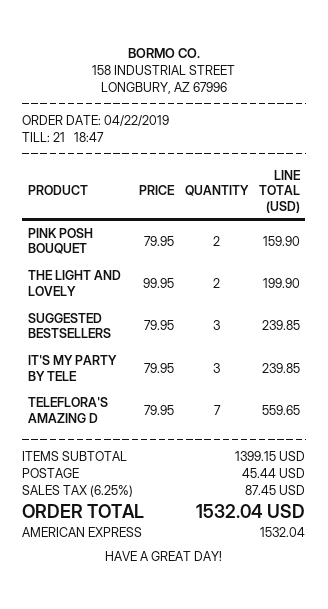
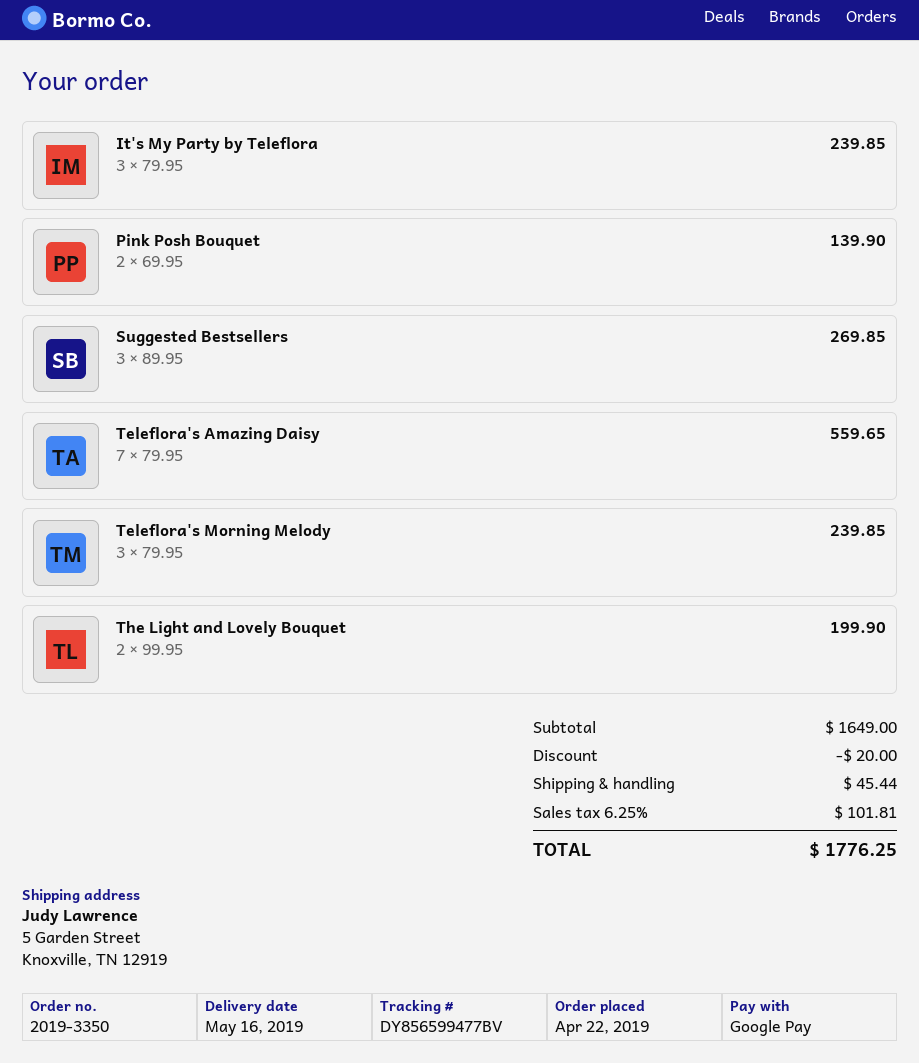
payment method: American Express -> Google Pay
PINK POSH BOUQUET: 2 x 79.95 = 159.90 -> 2 x 69.95 = 139.90
SUGGESTED BESTSELLERS: 3 x 79.95 = 239.85 -> 3 x 89.95 = 269.85
Teleflora's Morning Melody: none -> 3 x 79.95 = 239.85
subtotal: 1399.15 -> 1649.00
discount: none -> 20.00
tax: 6.25% = 87.45 -> 6.25% = 101.81
total: 1532.04 -> 1776.25

